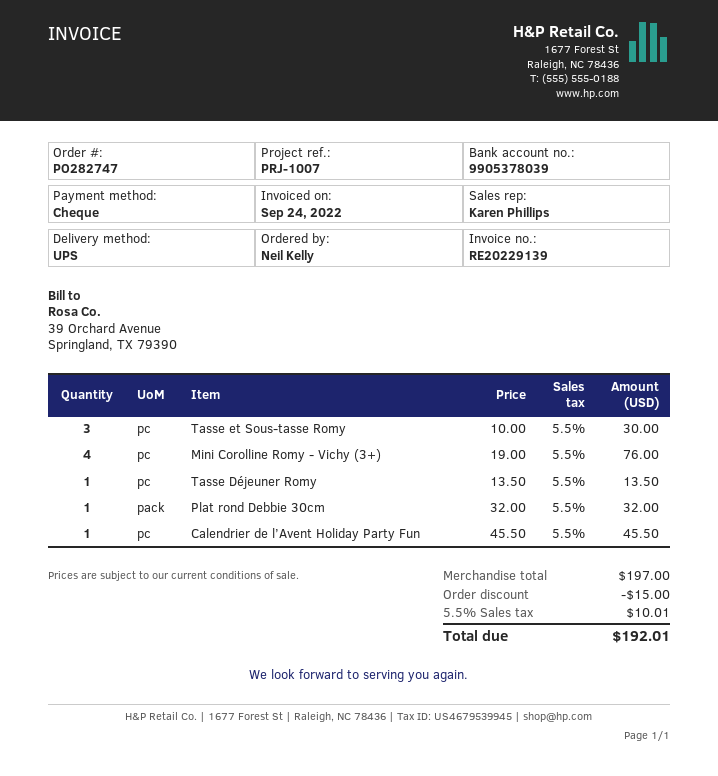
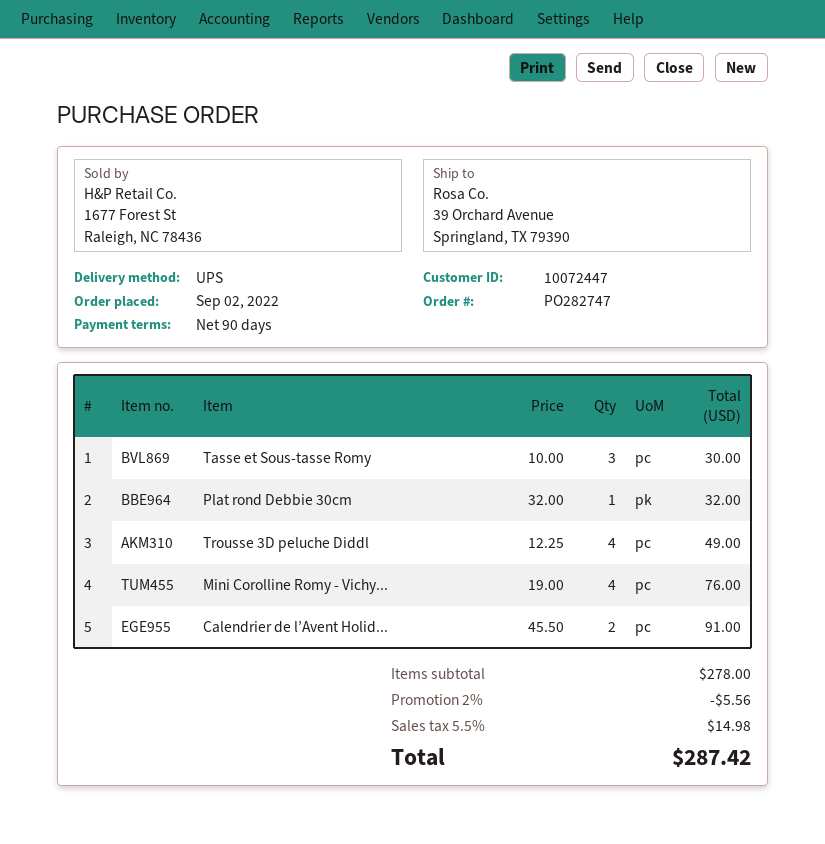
Tasse Déjeuner Romy: 1 x 13.50 = 13.50 -> none
Calendrier de l’Avent Holiday Party Fun: 1 x 45.50 = 45.50 -> 2 x 45.50 = 91.00
Trousse 3D peluche Diddl: none -> 4 x 12.25 = 49.00
subtotal: 197.00 -> 278.00
discount: 15.00 -> 5.56
tax: 5.5% = 10.01 -> 5.5% = 14.98
total: 192.01 -> 287.42

